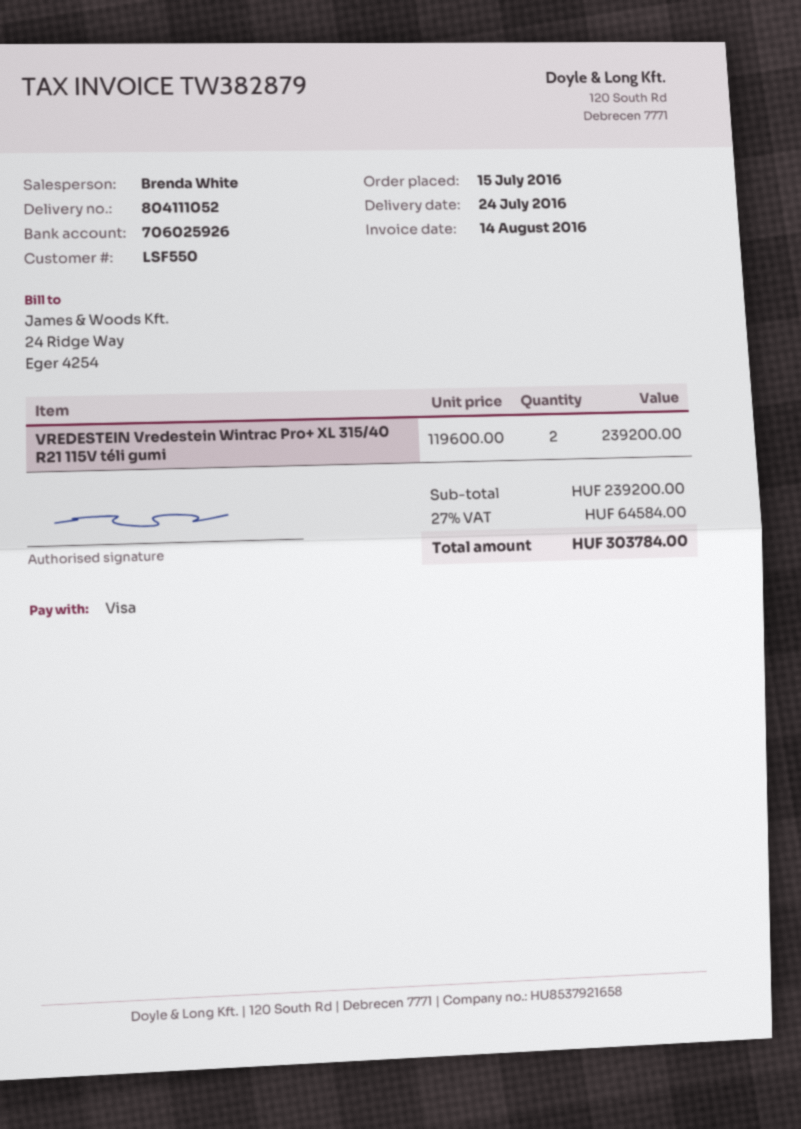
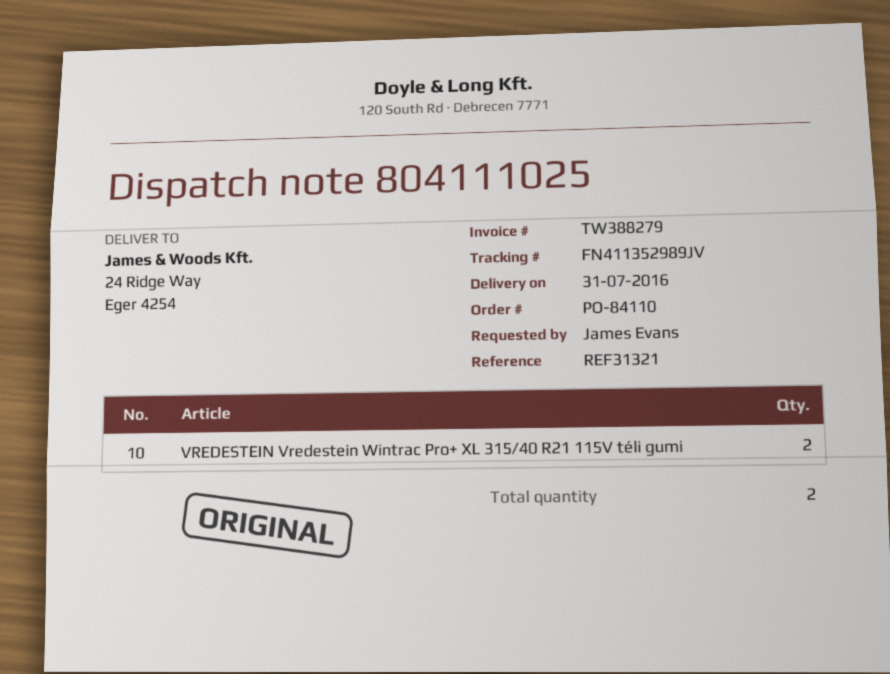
delivery note number: 804111052 -> 804111025
delivery date: 2016-07-24 -> 2016-07-31
invoice number: TW382879 -> TW388279

